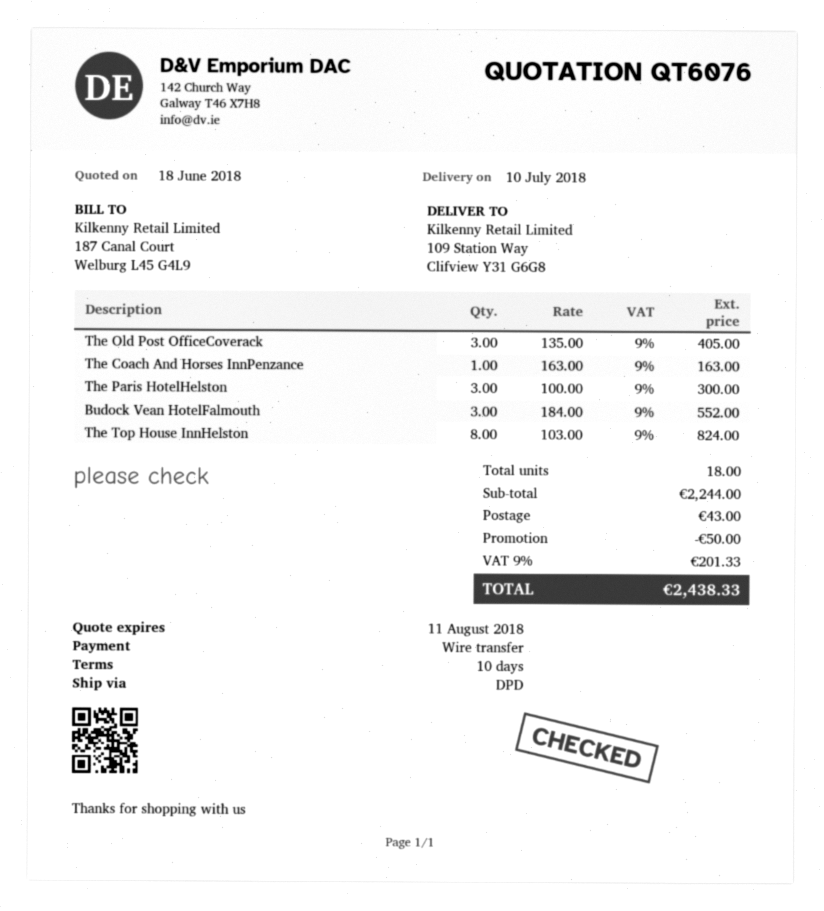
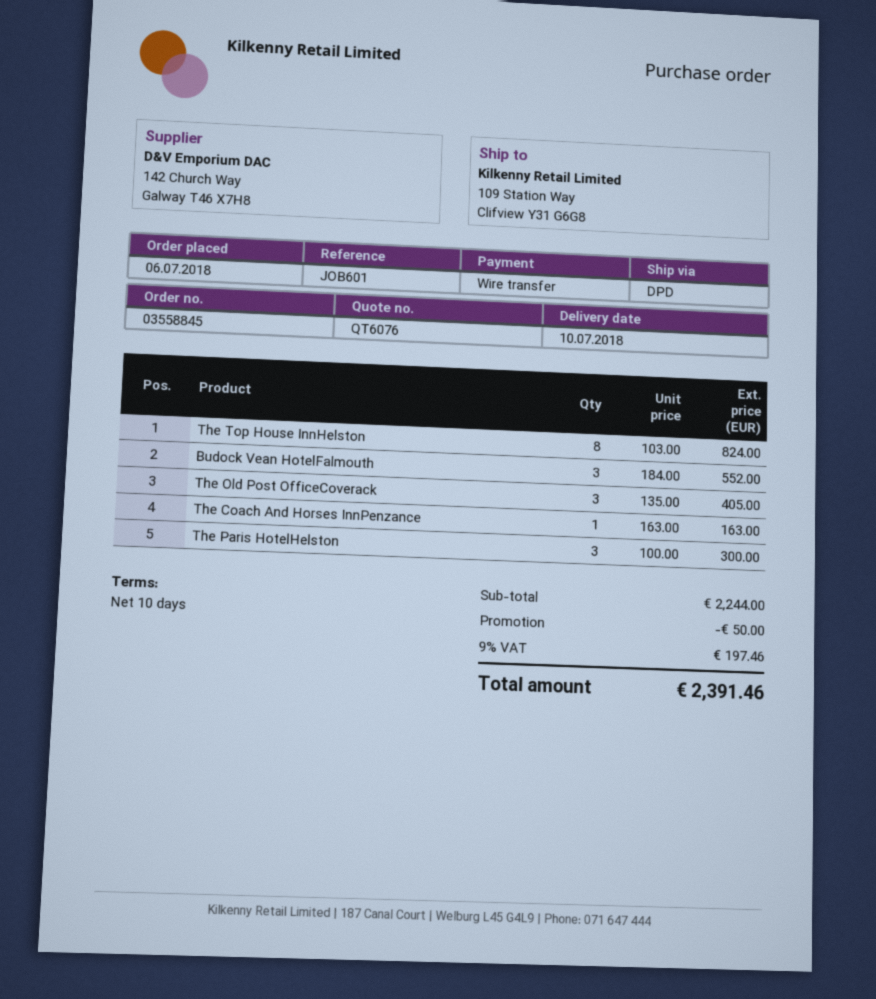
shipping: 43.00 -> none
tax: 9% = 201.33 -> 9% = 197.46
total: 2438.33 -> 2391.46

